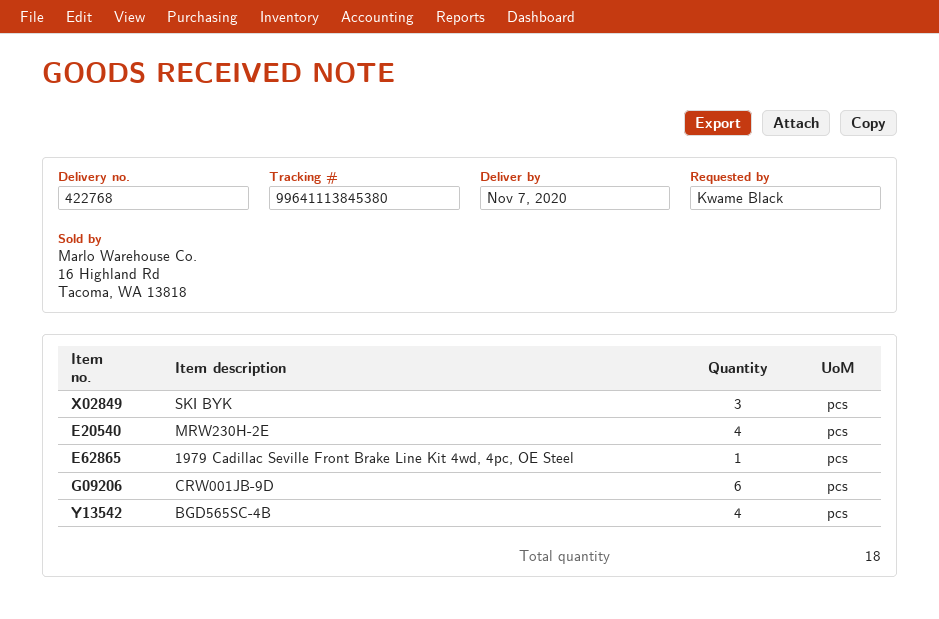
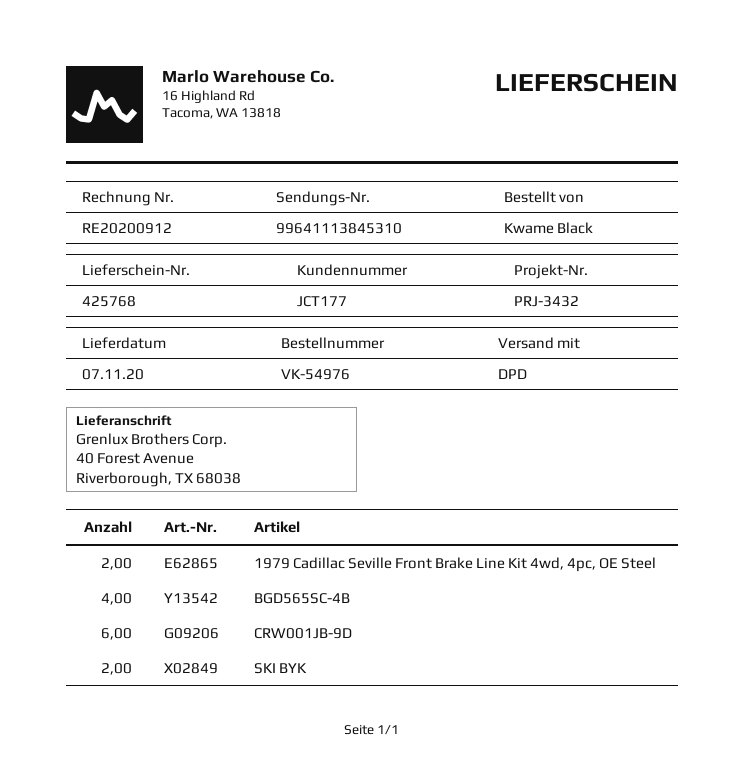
delivery note number: 422768 -> 425768
tracking number: 99641113845380 -> 99641113845310
SKI BYK: 3 -> 2
MRW230H-2E: 4 -> none
1979 Cadillac Seville Front Brake Line Kit 4wd, 4pc, OE Steel: 1 -> 2

